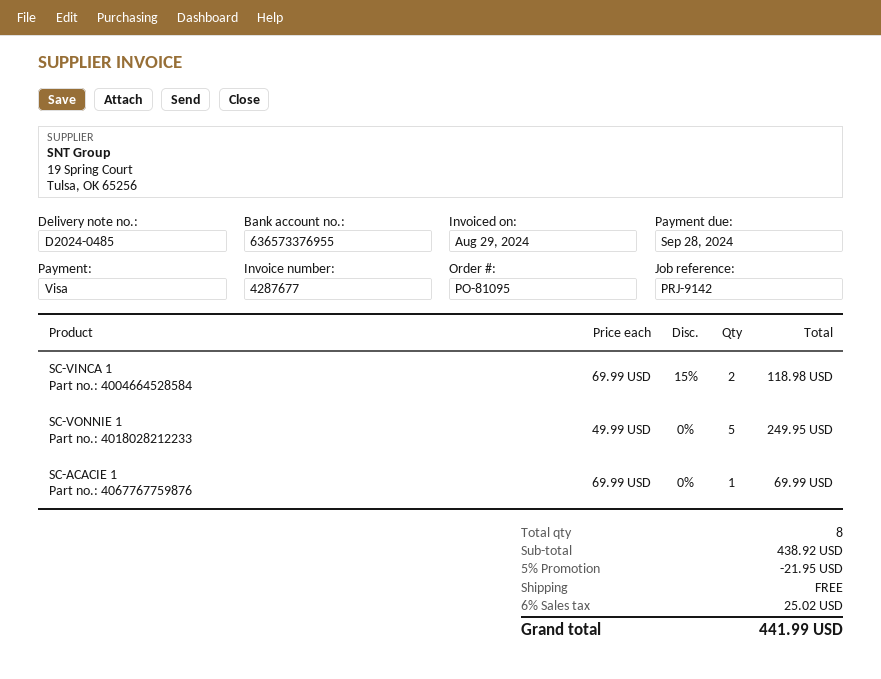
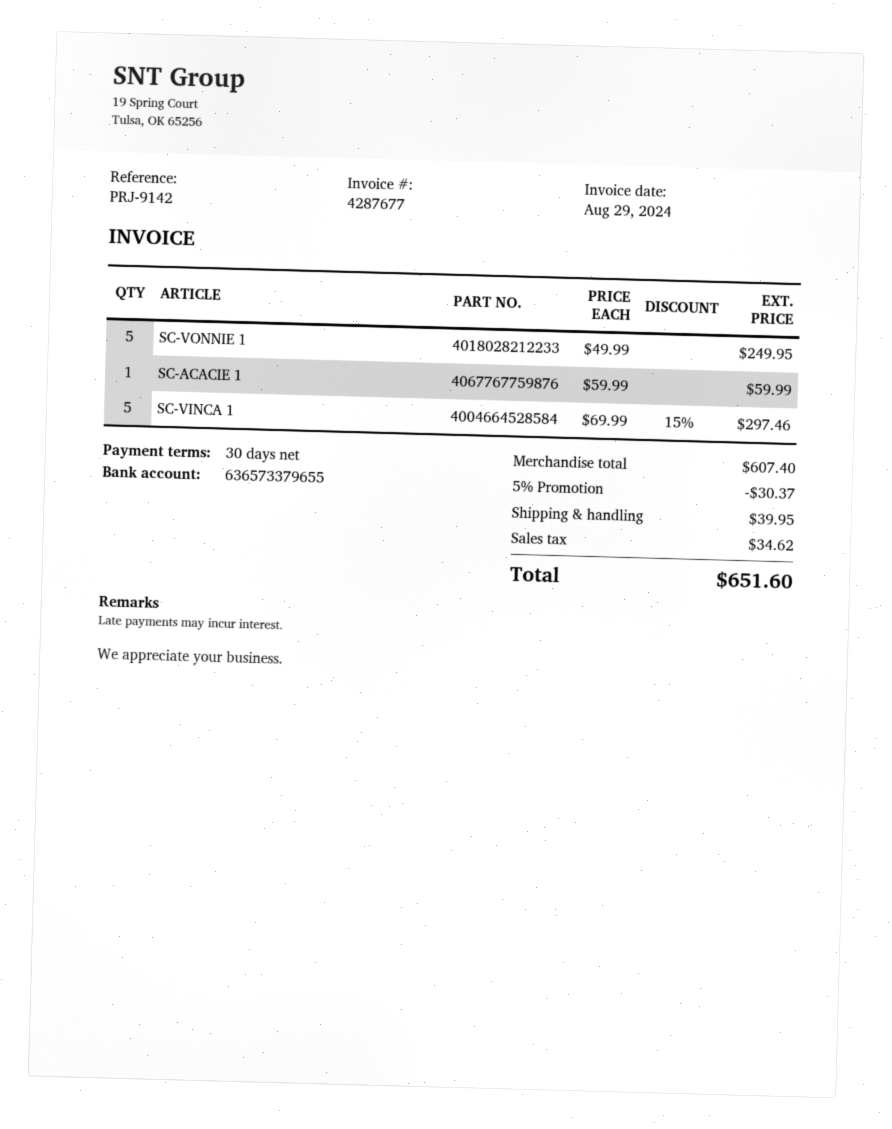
bank account: 636573376955 -> 636573379655
SC-VINCA 1: 2 x 69.99 - 15% = 118.98 -> 5 x 69.99 - 15% = 297.46
SC-ACACIE 1: 1 x 69.99 = 69.99 -> 1 x 59.99 = 59.99
subtotal: 438.92 -> 607.40
discount: 5% = 21.95 -> 5% = 30.37
shipping: 0.00 -> 39.95
tax: 25.02 -> 34.62
total: 441.99 -> 651.60

